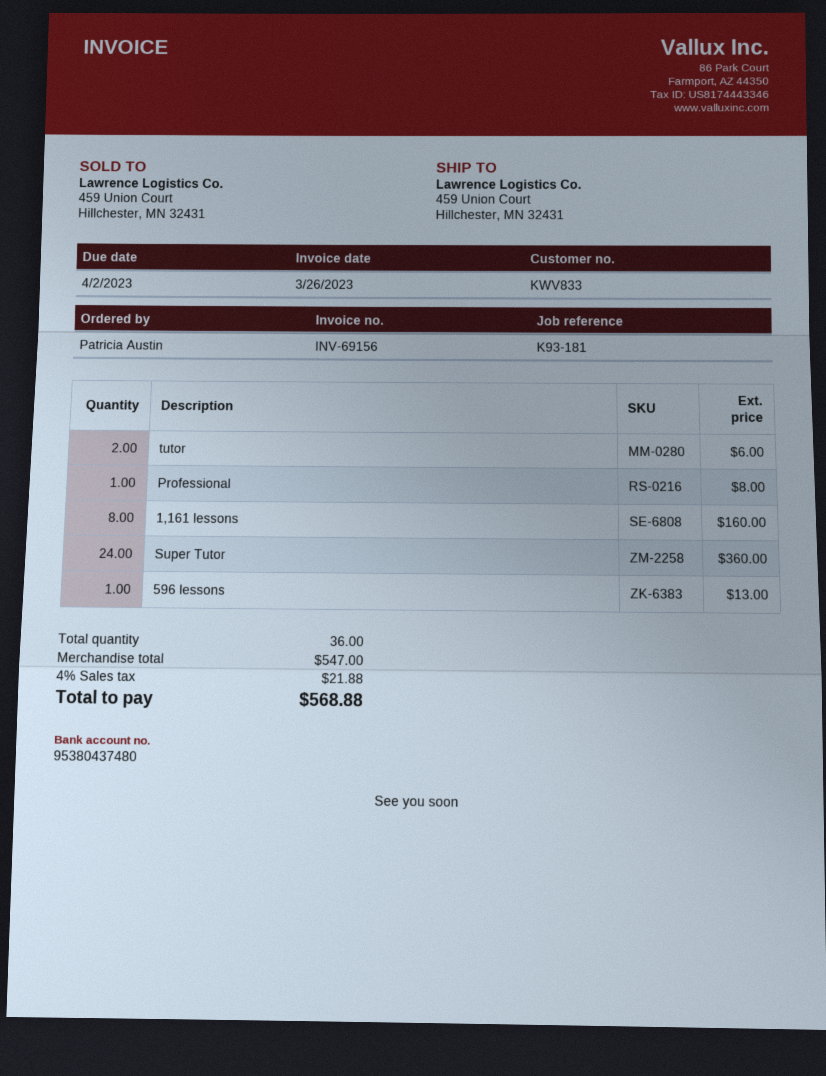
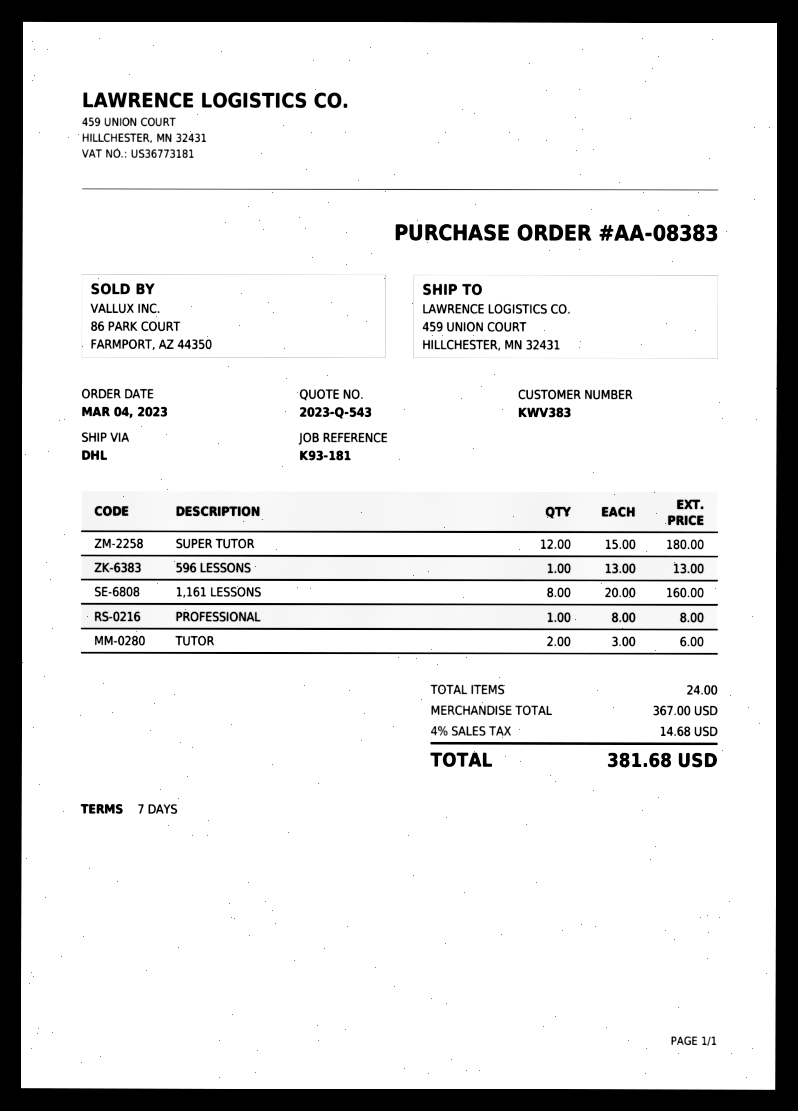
customer number: KWV833 -> KWV383
Super Tutor: 24 for 360.00 -> 12 for 180.00
total quantity: 36 -> 24
subtotal: 547.00 -> 367.00
tax: 4% = 21.88 -> 4% = 14.68
total: 568.88 -> 381.68

